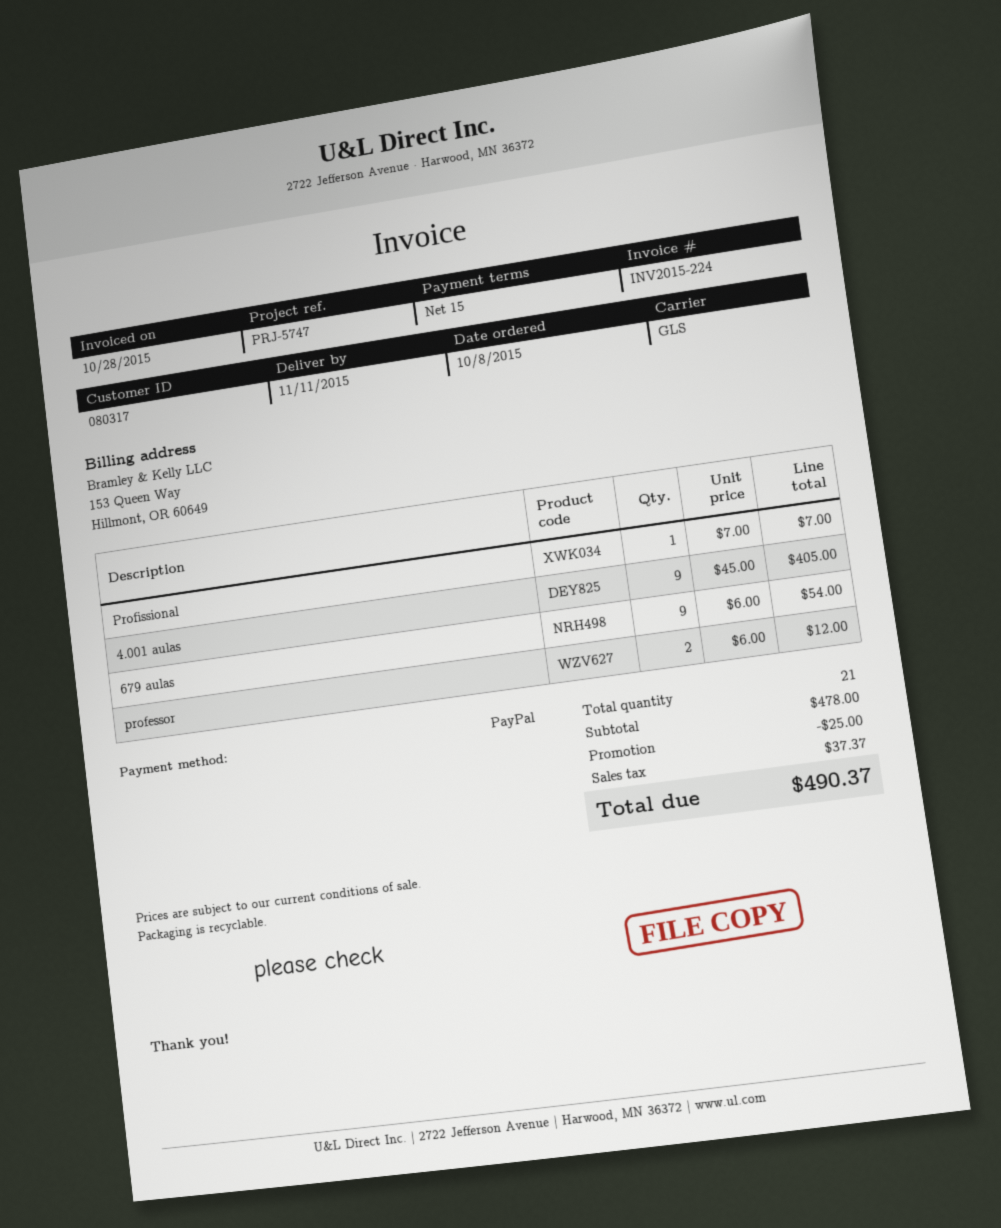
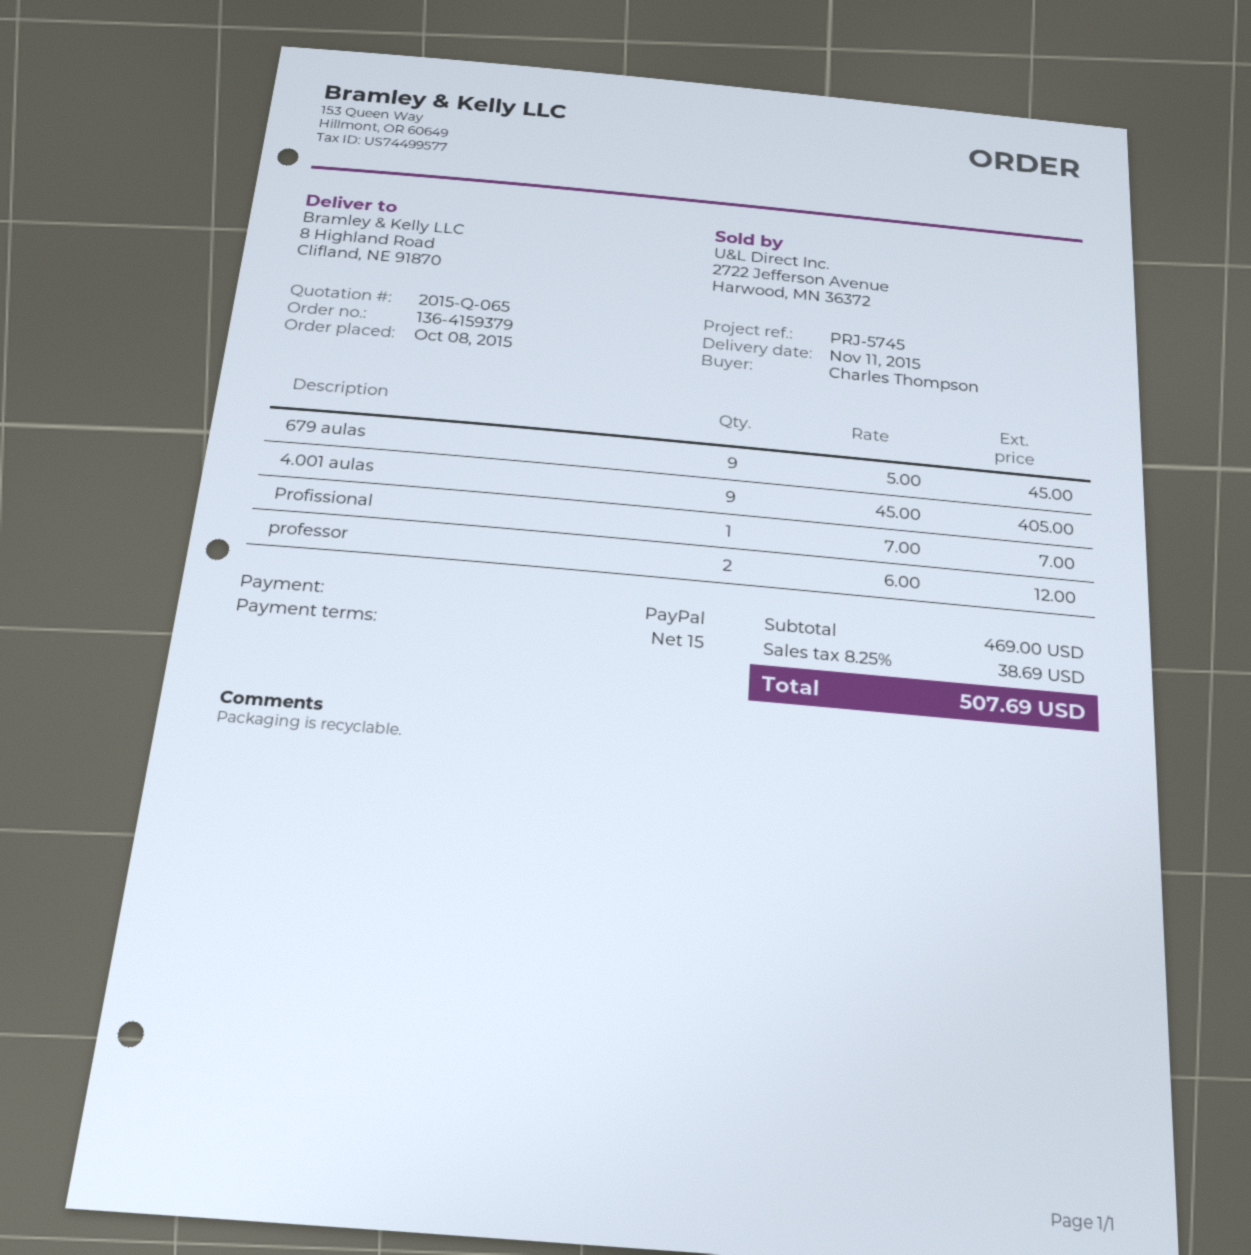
reference: PRJ-5747 -> PRJ-5745
679 aulas: 9 x 6.00 = 54.00 -> 9 x 5.00 = 45.00
subtotal: 478.00 -> 469.00
discount: 25.00 -> none
tax: 37.37 -> 38.69
total: 490.37 -> 507.69

